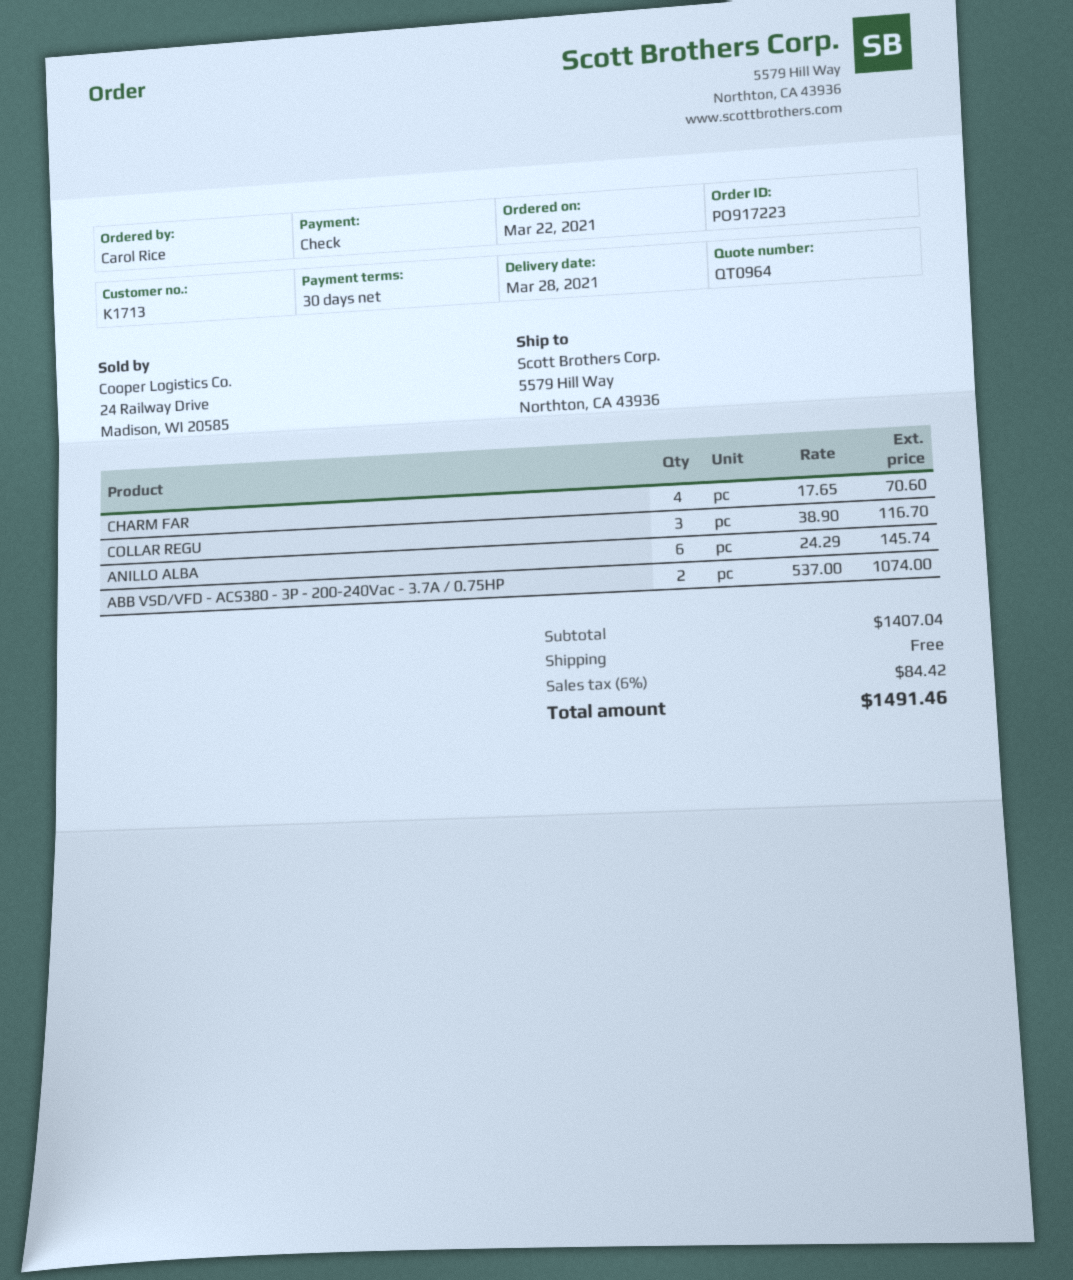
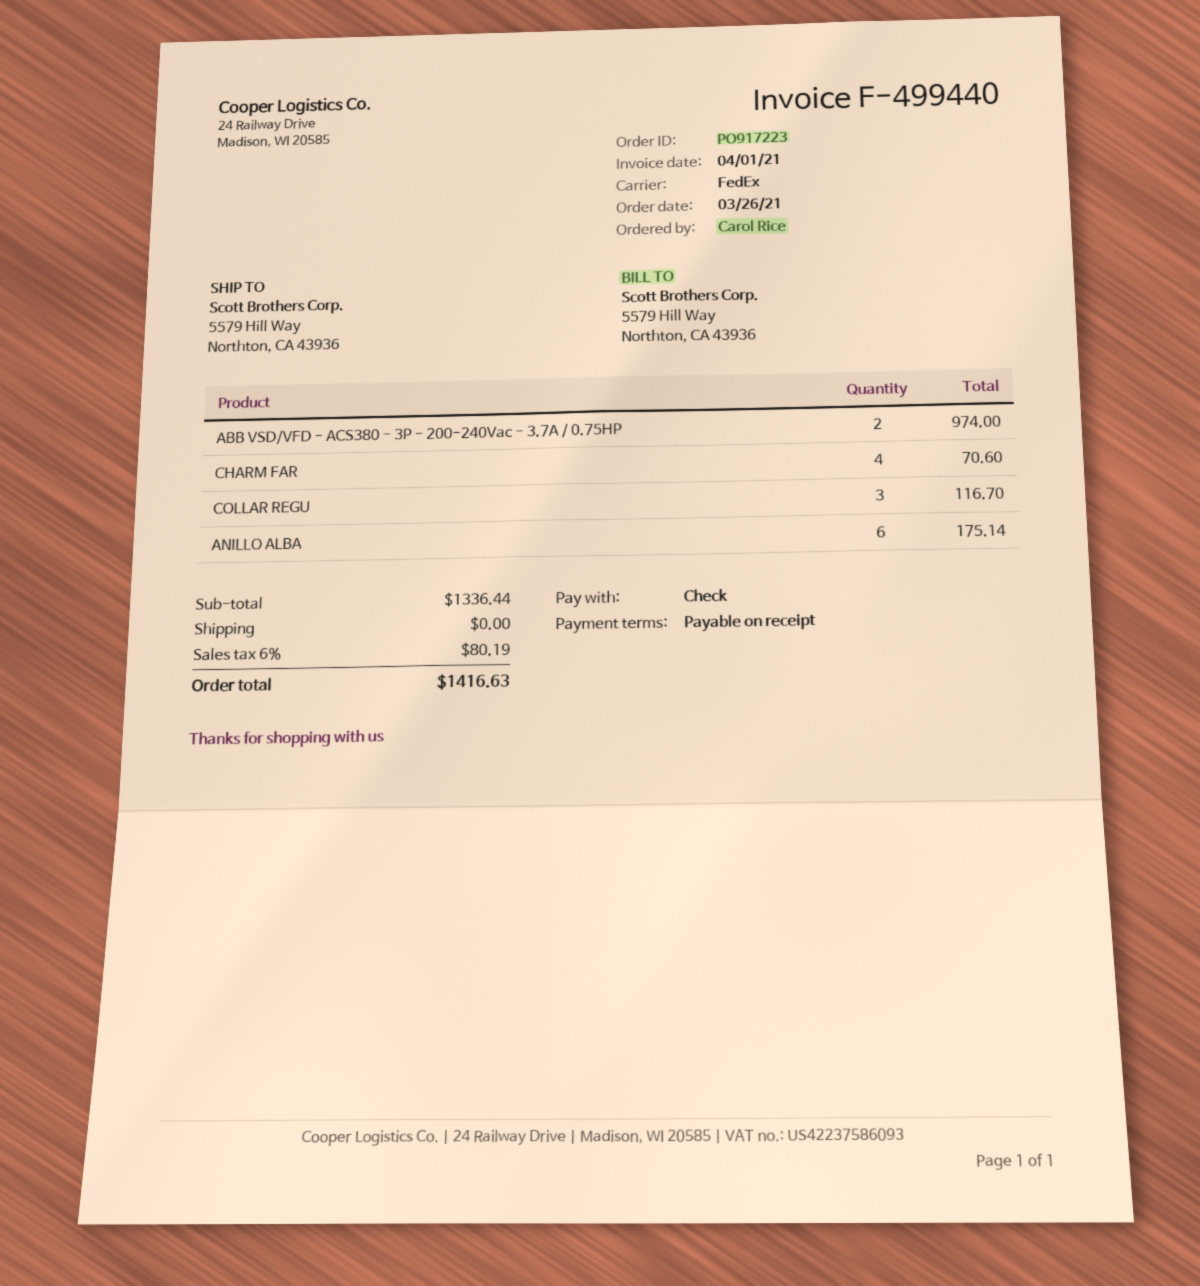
order date: 2021-03-22 -> 2021-03-26
payment terms: 30 days -> on receipt
ANILLO ALBA: 6 for 145.74 -> 6 for 175.14
ABB VSD/VFD - ACS380 - 3P - 200-240Vac - 3.7A / 0.75HP: 2 for 1074.00 -> 2 for 974.00
subtotal: 1407.04 -> 1336.44
tax: 6% = 84.42 -> 6% = 80.19
total: 1491.46 -> 1416.63

